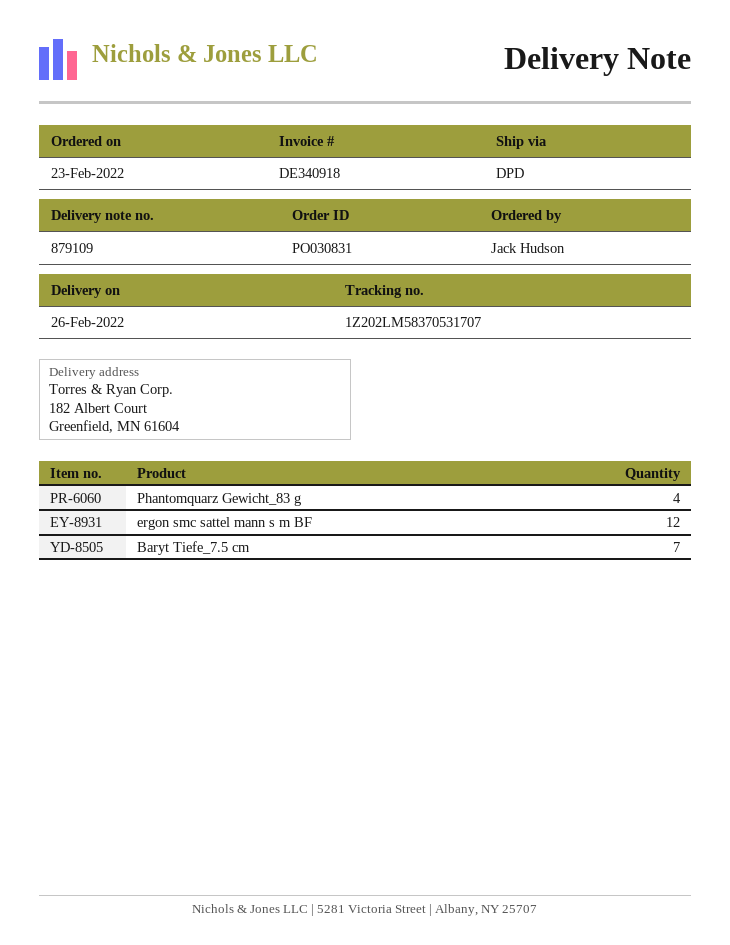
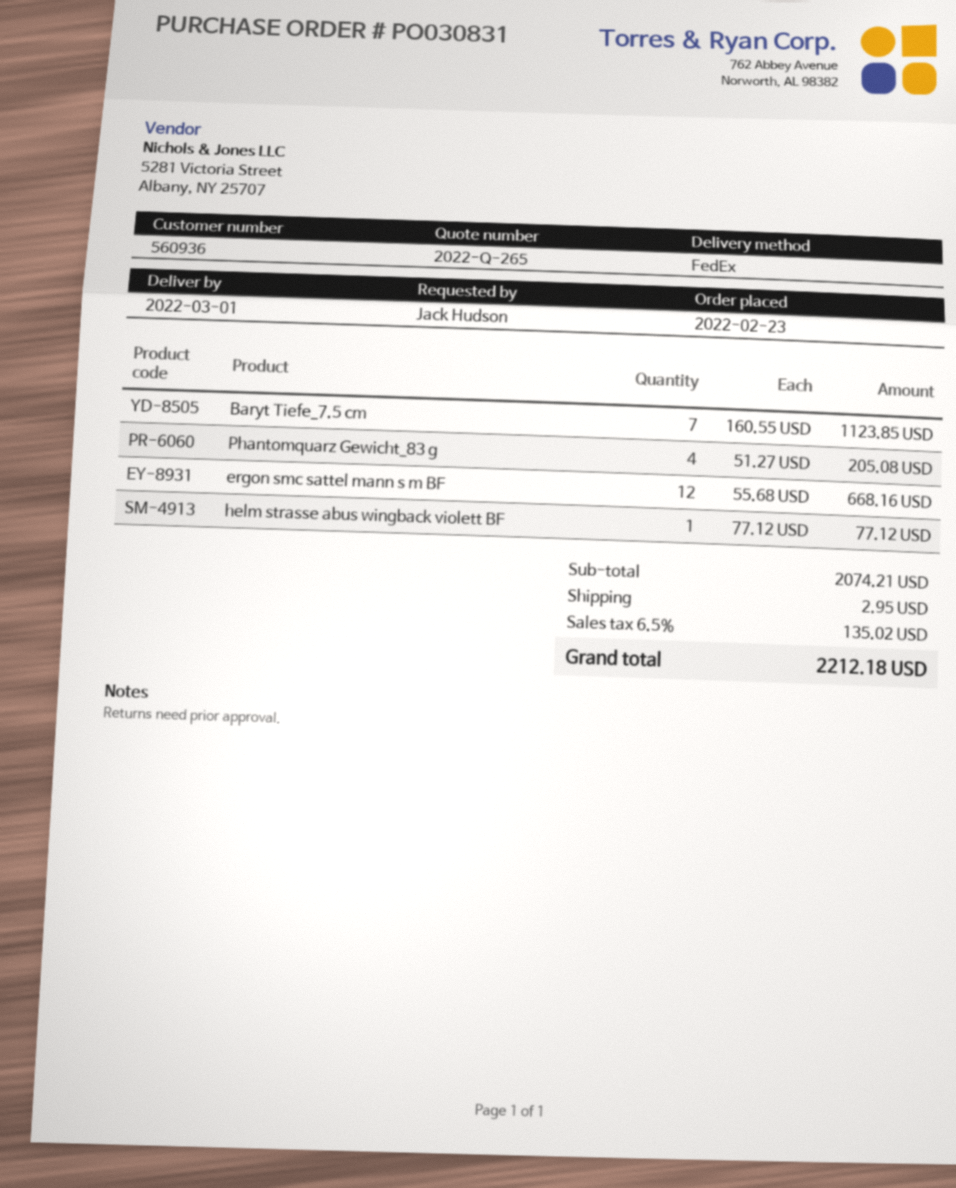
delivery date: 2022-02-26 -> 2022-03-01
shipping method: DPD -> FedEx
helm strasse abus wingback violett BF: none -> 1

